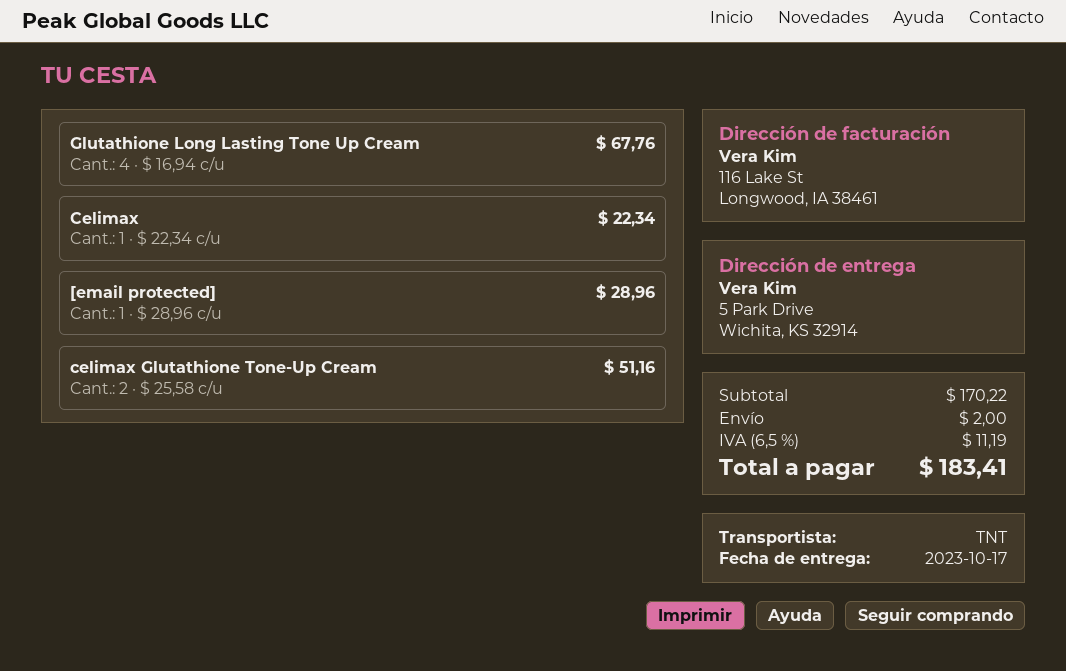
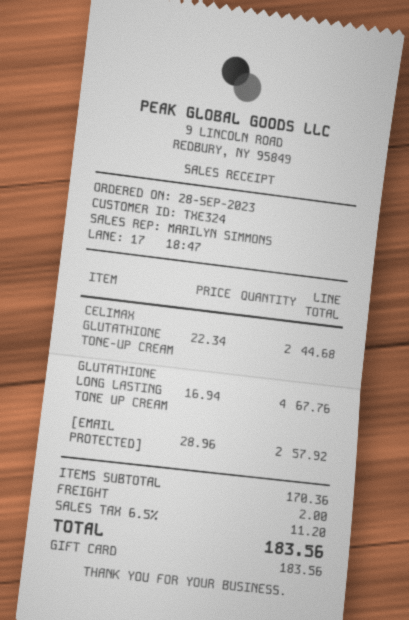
Celimax: 1 x 22.34 = 22.34 -> none
[email protected]: 1 x 28.96 = 28.96 -> 2 x 28.96 = 57.92
celimax Glutathione Tone-Up Cream: 2 x 25.58 = 51.16 -> 2 x 22.34 = 44.68
subtotal: 170.22 -> 170.36
tax: 6.5% = 11.19 -> 6.5% = 11.20
total: 183.41 -> 183.56

